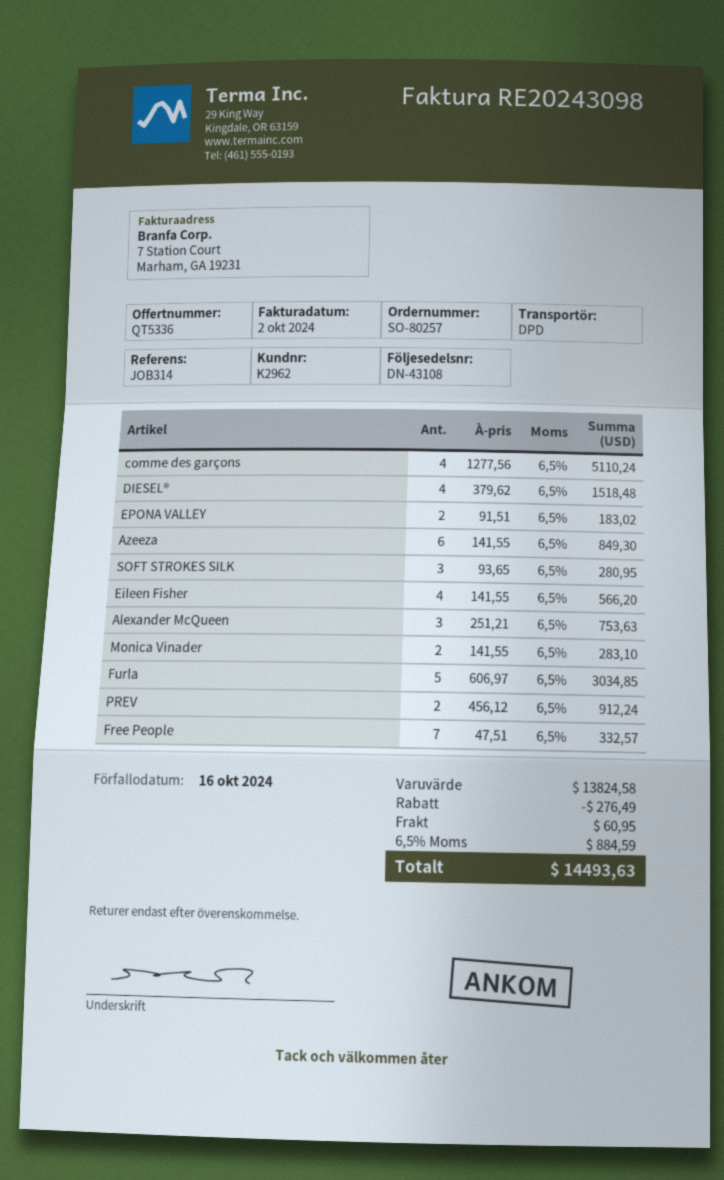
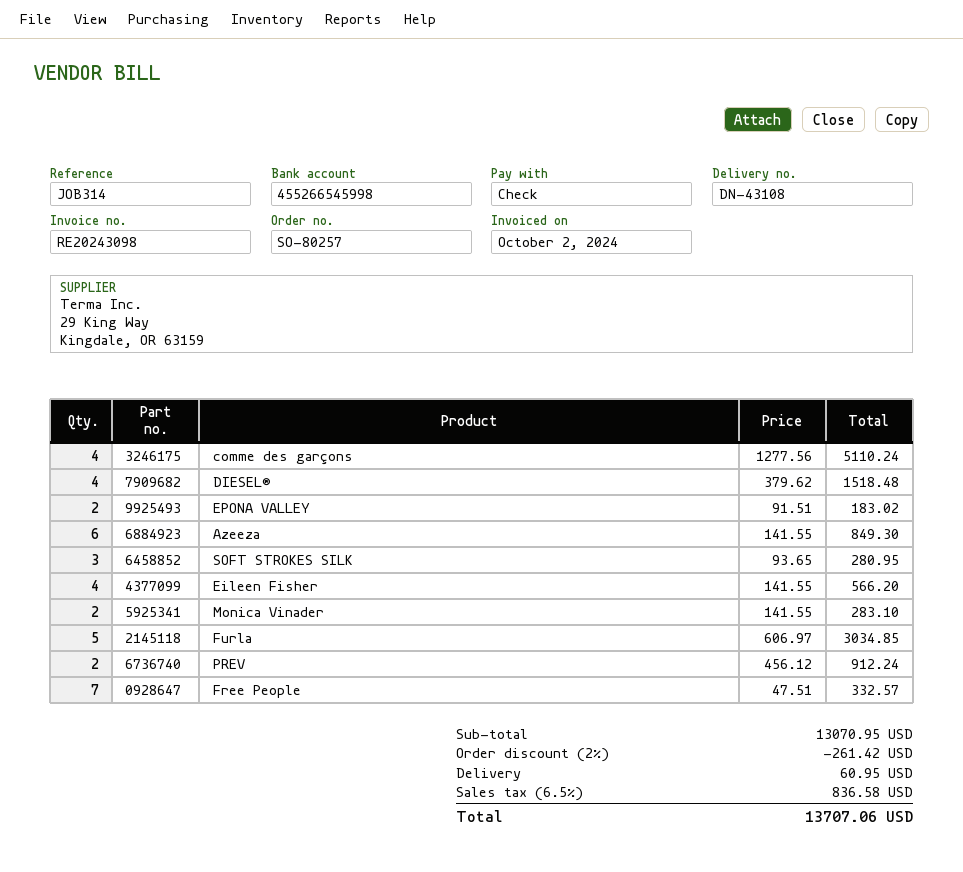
Alexander McQueen: 3 x 251.21 = 753.63 -> none
subtotal: 13824.58 -> 13070.95
discount: 276.49 -> 261.42
tax: 6.5% = 884.59 -> 6.5% = 836.58
total: 14493.63 -> 13707.06

